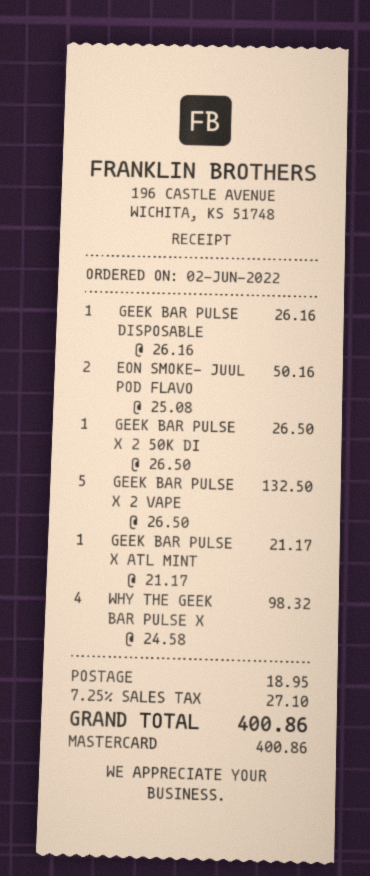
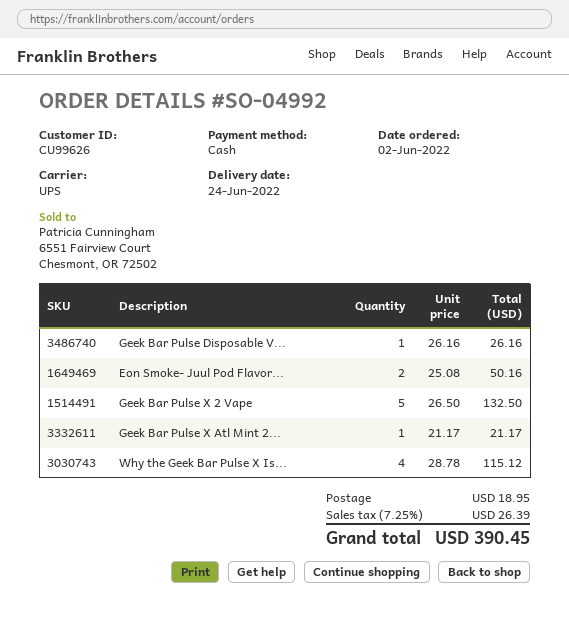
payment method: Mastercard -> cash
GEEK BAR PULSE X 2 50K DI: 1 x 26.50 = 26.50 -> none
WHY THE GEEK BAR PULSE X: 4 x 24.58 = 98.32 -> 4 x 28.78 = 115.12
tax: 7.25% = 27.10 -> 7.25% = 26.39
total: 400.86 -> 390.45

